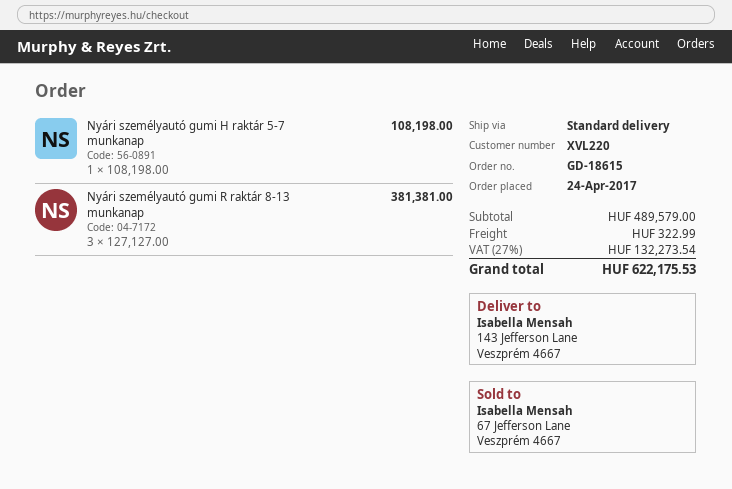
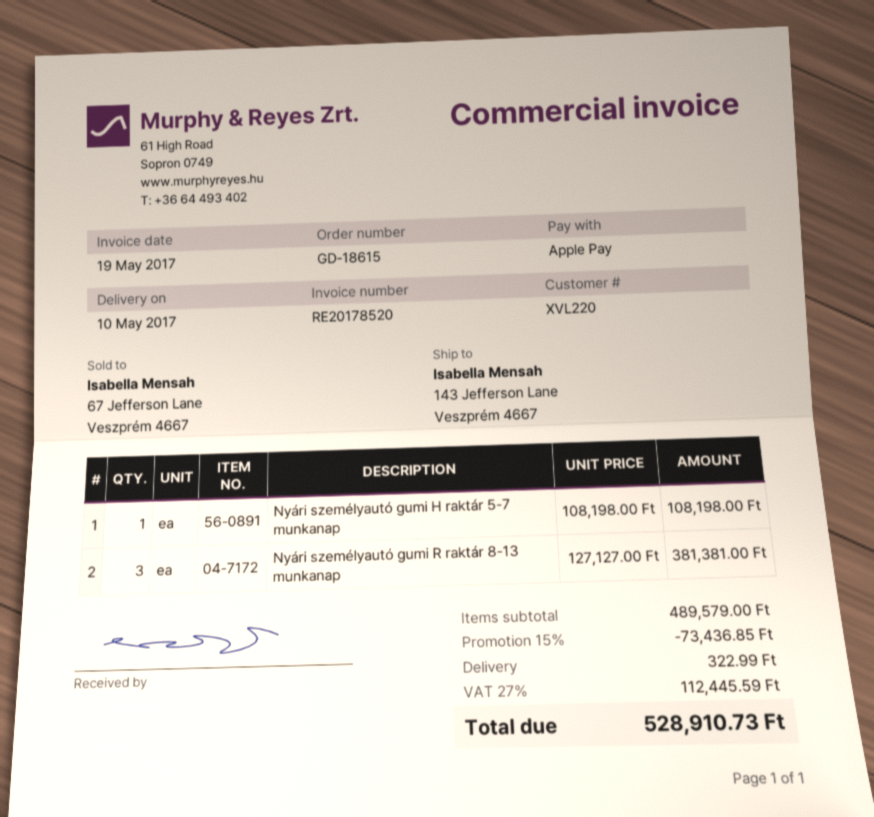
discount: none -> 15% = 73436.85
tax: 27% = 132273.54 -> 27% = 112445.59
total: 622175.53 -> 528910.73

